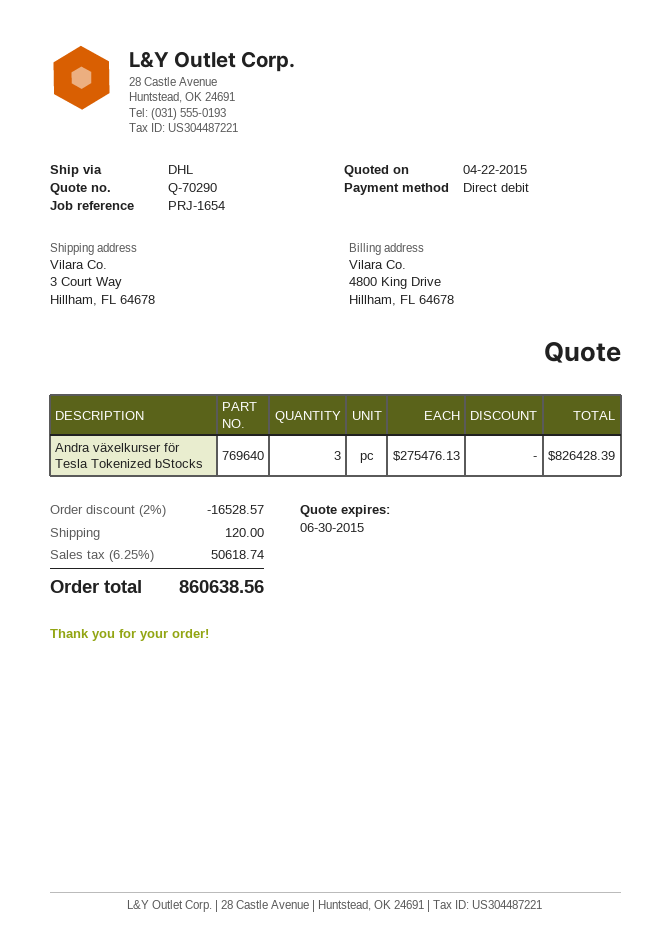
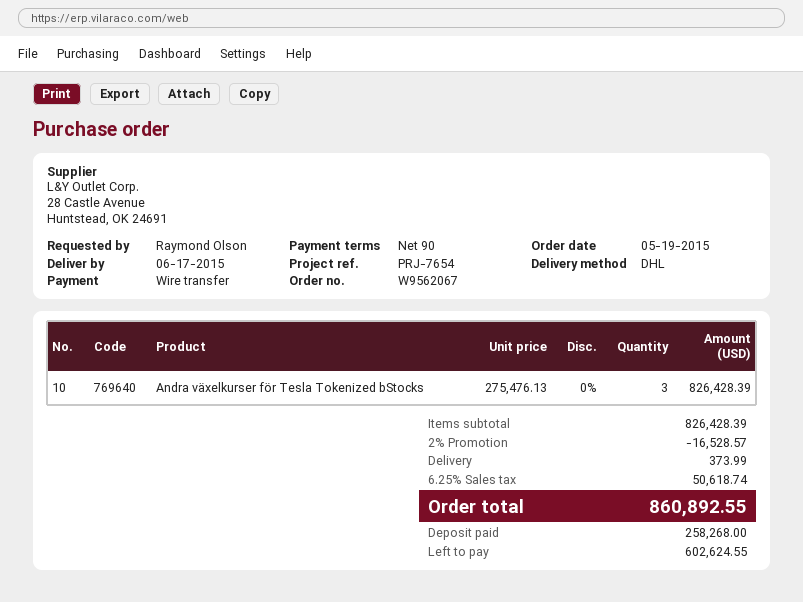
reference: PRJ-1654 -> PRJ-7654
payment method: direct debit -> bank transfer
shipping: 120.00 -> 373.99
total: 860638.56 -> 860892.55

